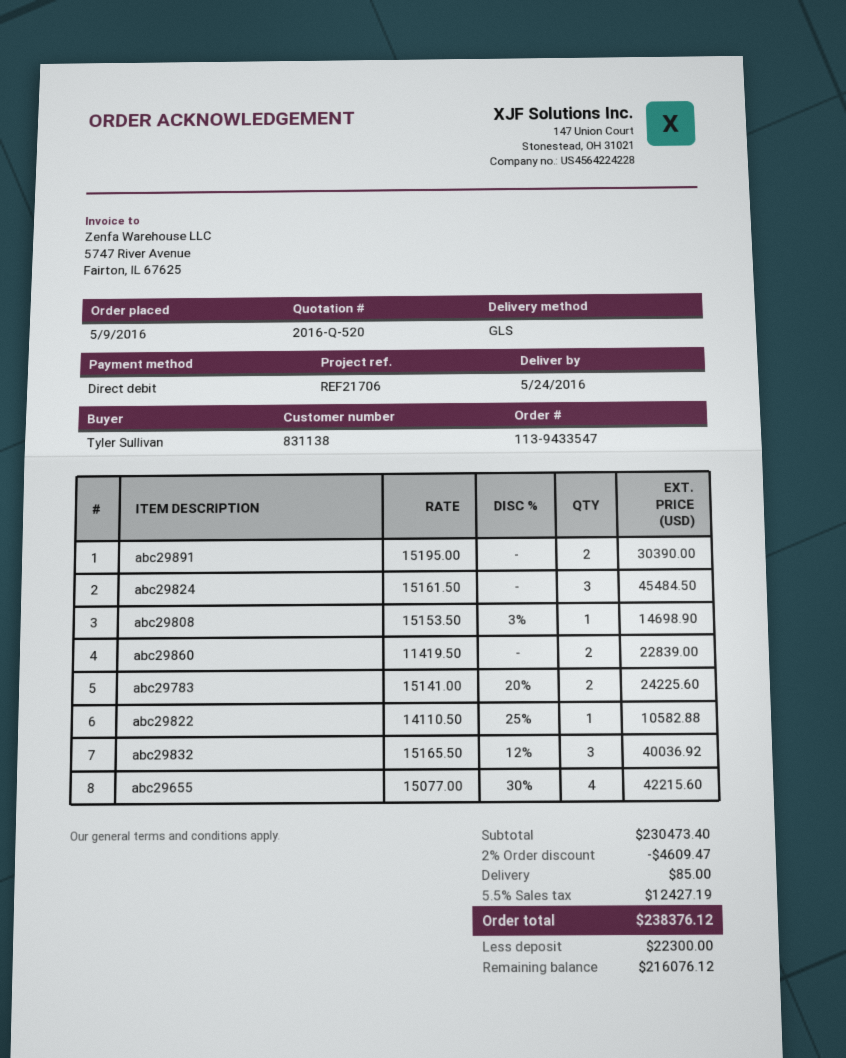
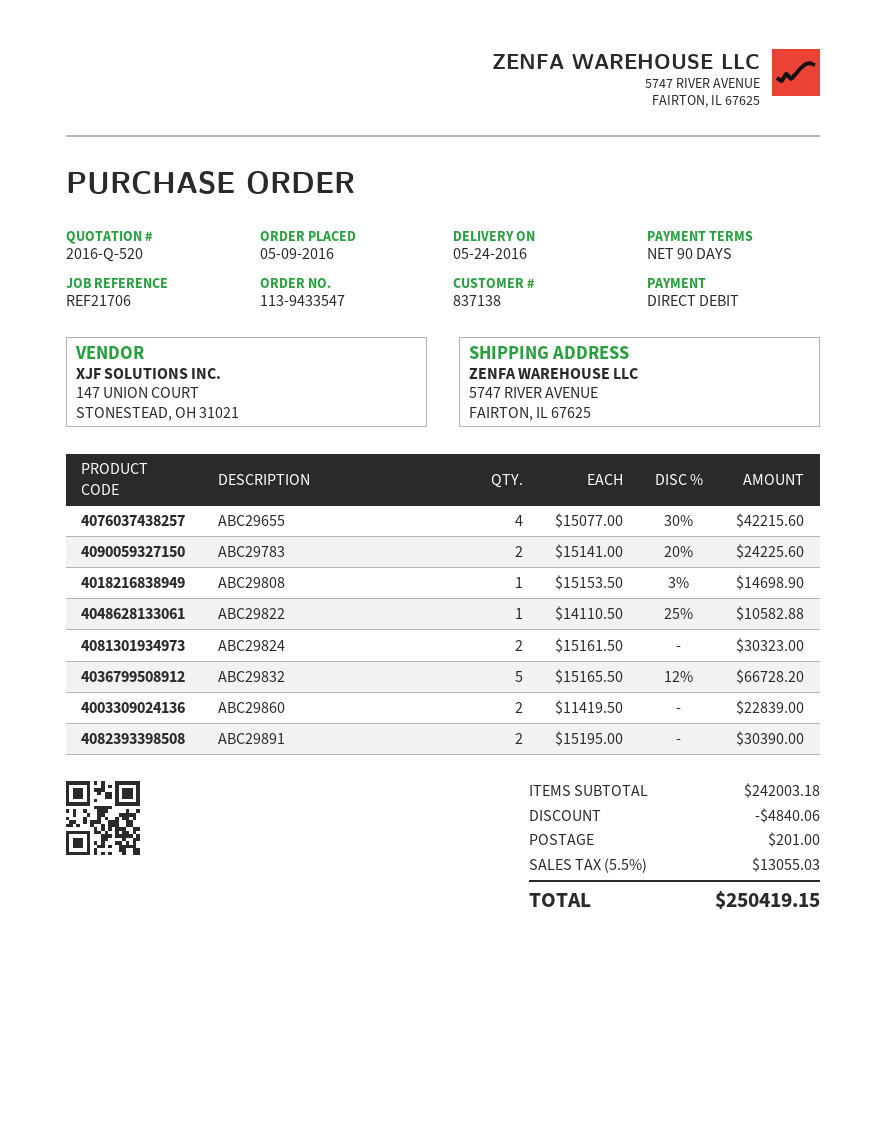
customer number: 831138 -> 837138
abc29824: 3 x 15161.50 = 45484.50 -> 2 x 15161.50 = 30323.00
abc29832: 3 x 15165.50 - 12% = 40036.92 -> 5 x 15165.50 - 12% = 66728.20
subtotal: 230473.40 -> 242003.18
discount: 4609.47 -> 4840.06
shipping: 85.00 -> 201.00
tax: 5.5% = 12427.19 -> 5.5% = 13055.03
total: 238376.12 -> 250419.15

